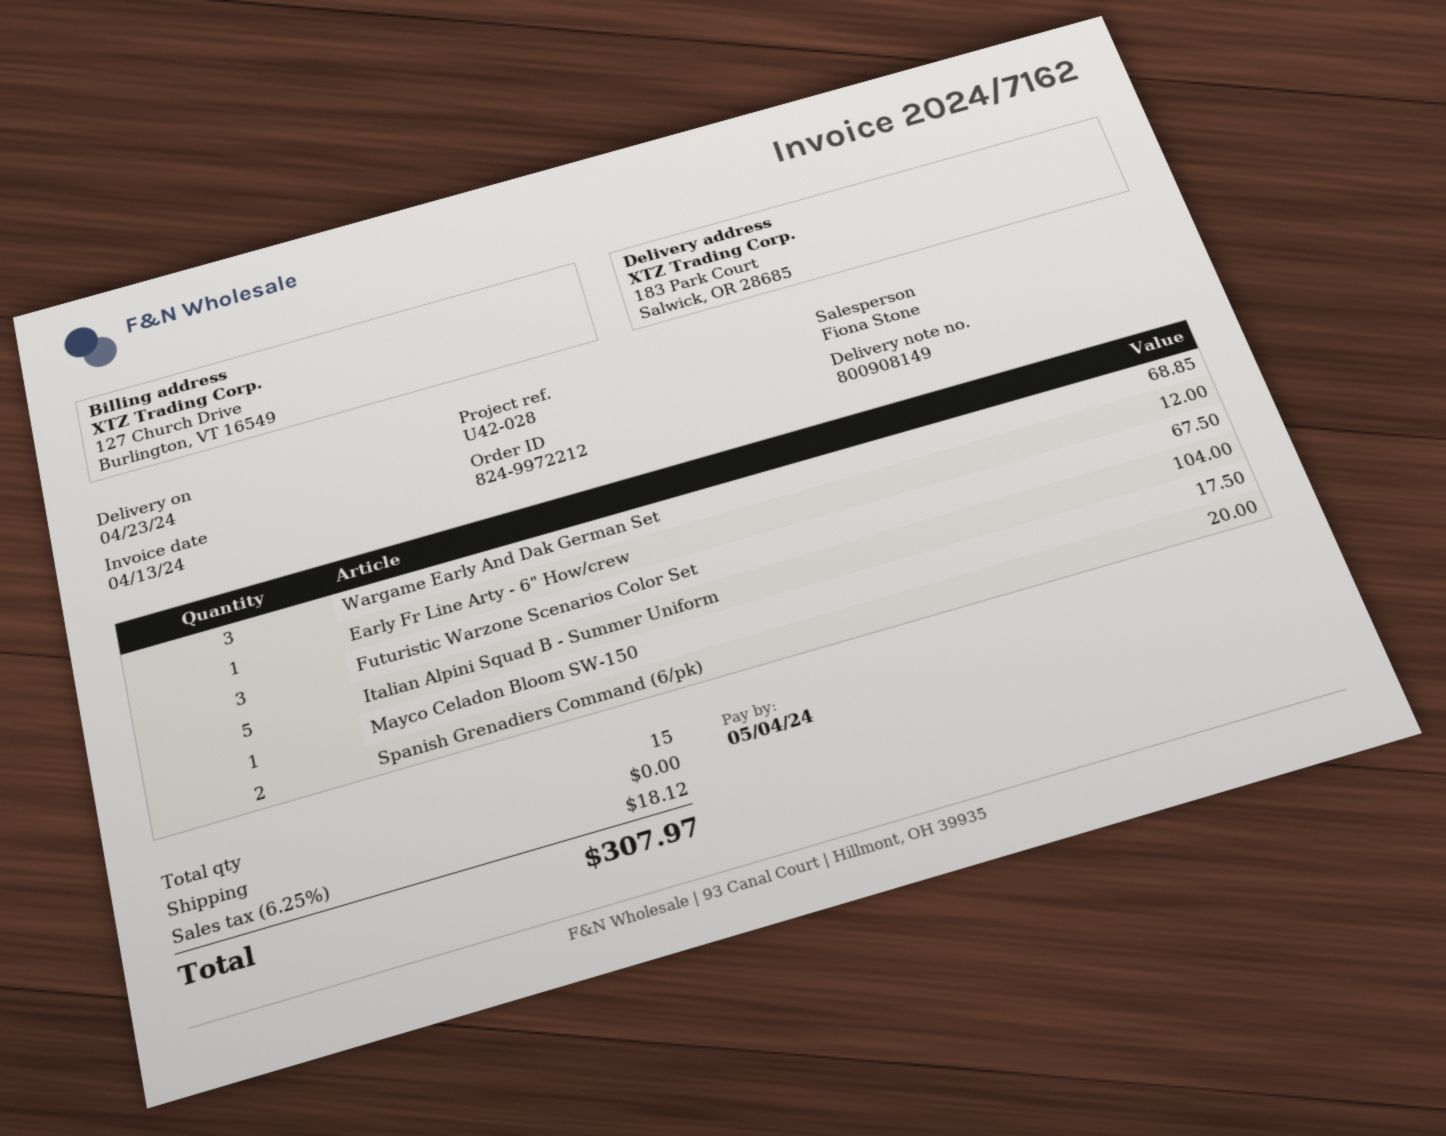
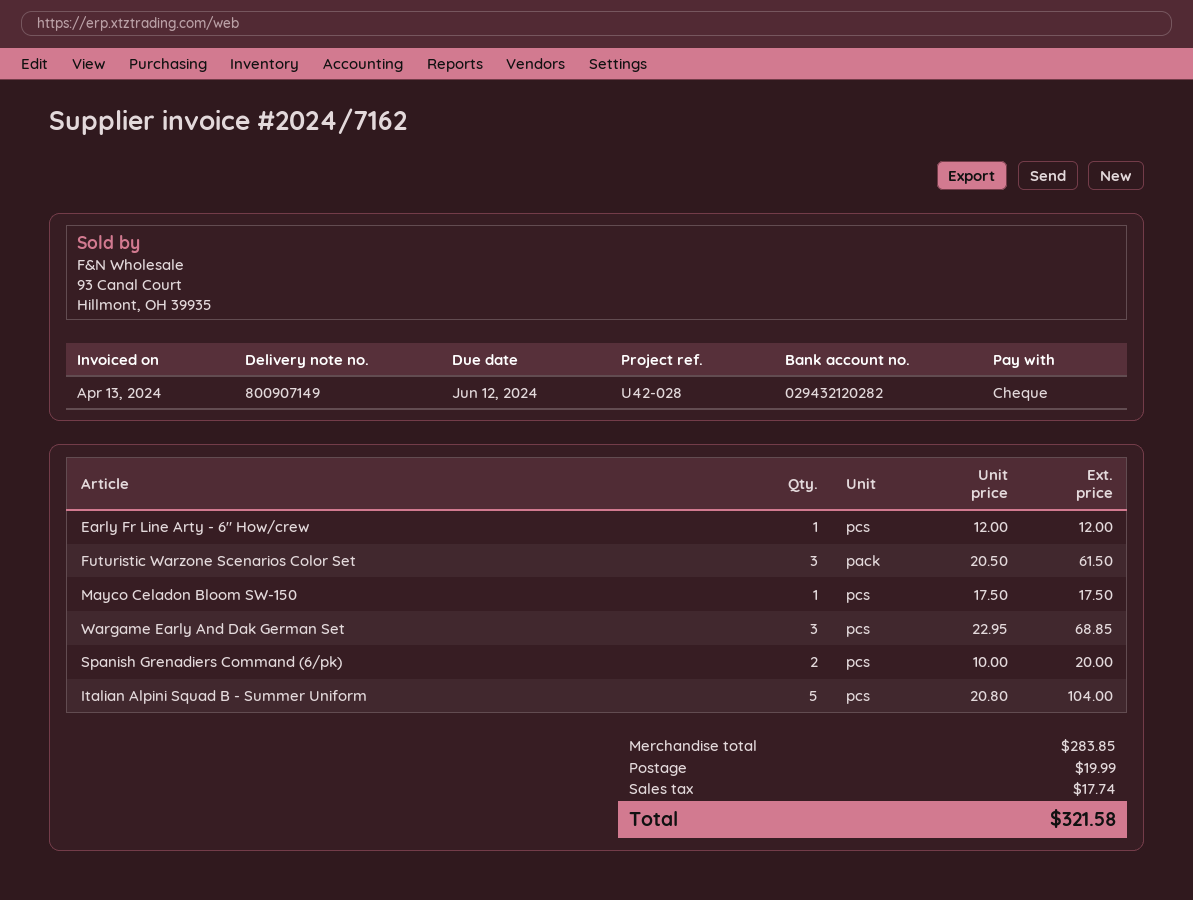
delivery note number: 800908149 -> 800907149
due date: 2024-05-04 -> 2024-06-12
Futuristic Warzone Scenarios Color Set: 3 for 67.50 -> 3 for 61.50
shipping: 0.00 -> 19.99
tax: 18.12 -> 17.74
total: 307.97 -> 321.58

